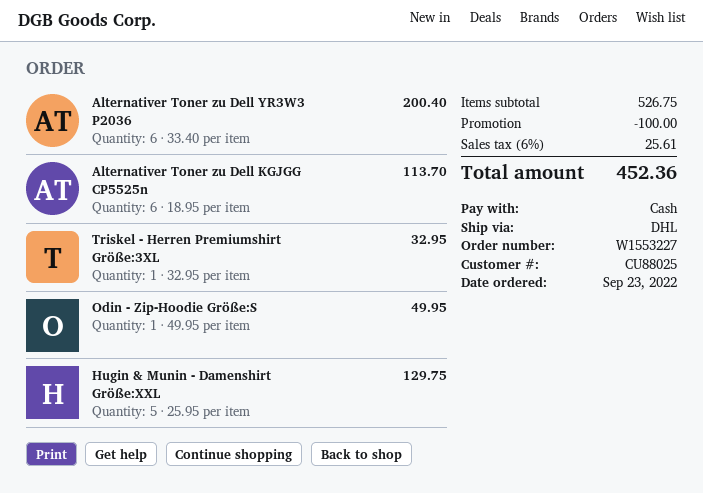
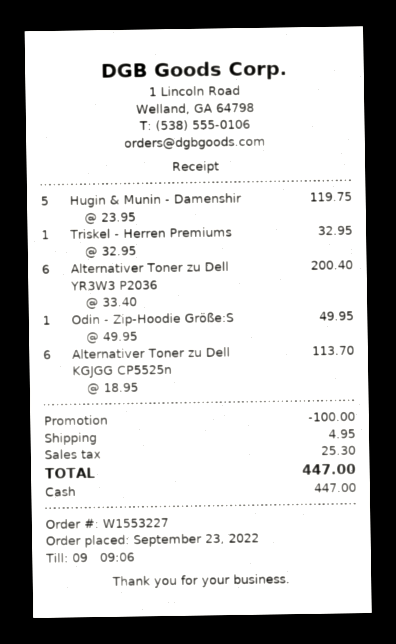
Hugin & Munin - Damenshirt Größe:XXL: 5 x 25.95 = 129.75 -> 5 x 23.95 = 119.75
shipping: none -> 4.95
tax: 25.61 -> 25.30
total: 452.36 -> 447.00

